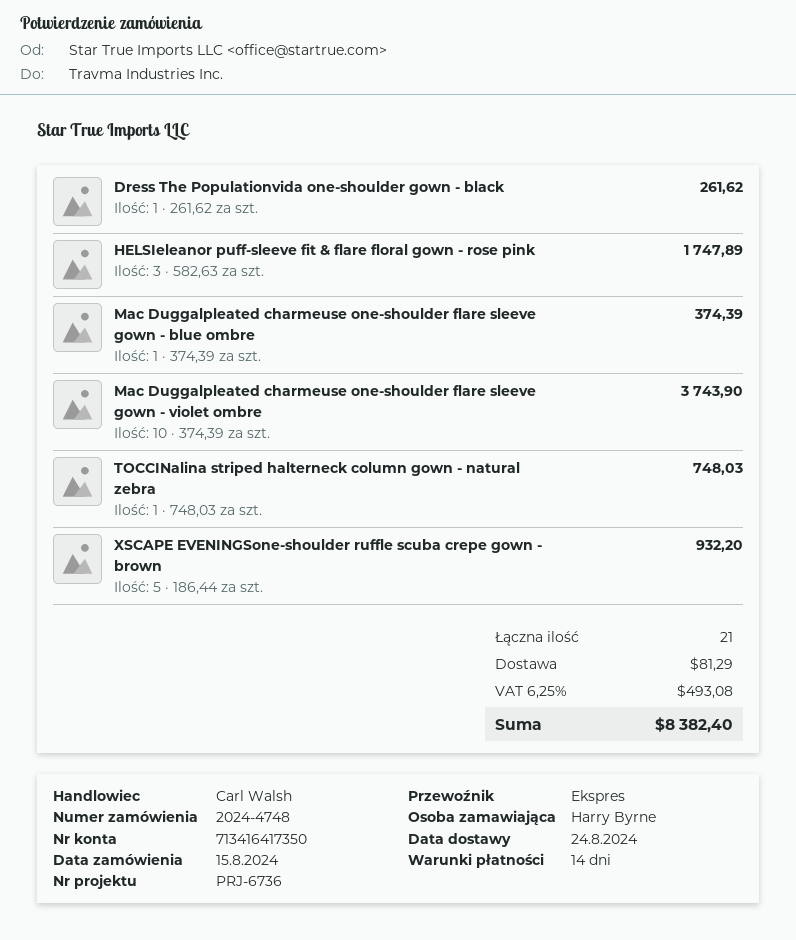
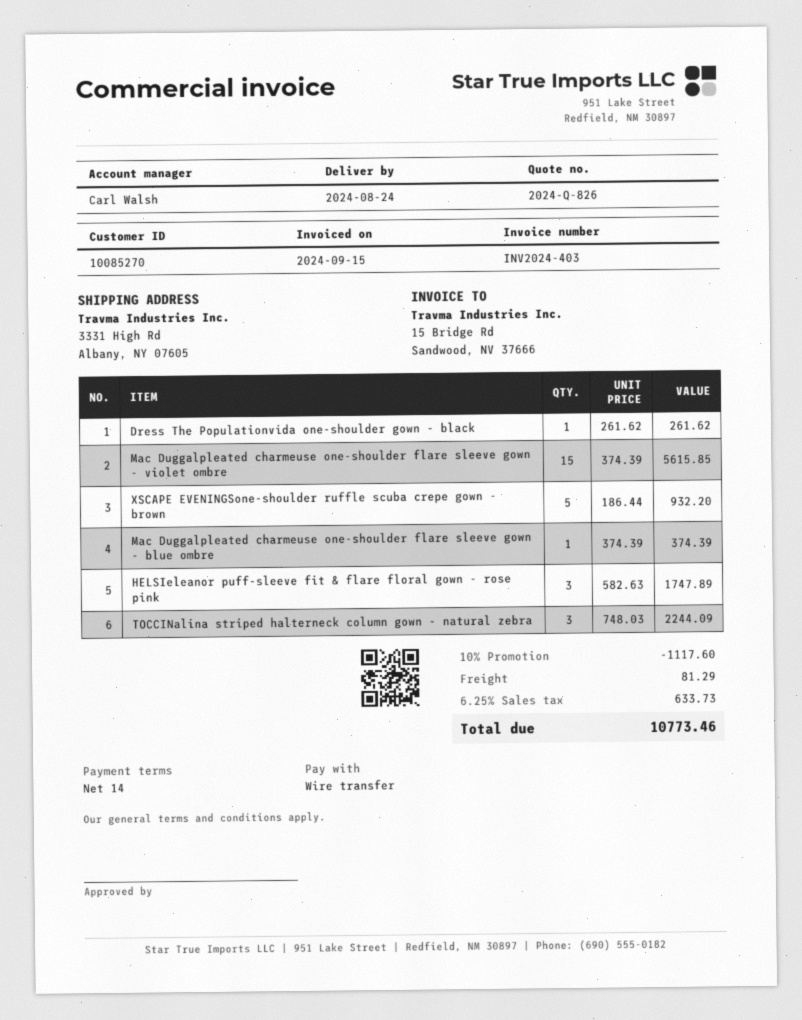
Mac Duggalpleated charmeuse one-shoulder flare sleeve gown - violet ombre: 10 x 374.39 = 3743.90 -> 15 x 374.39 = 5615.85
TOCCINalina striped halterneck column gown - natural zebra: 1 x 748.03 = 748.03 -> 3 x 748.03 = 2244.09
discount: none -> 10% = 1117.60
tax: 6.25% = 493.08 -> 6.25% = 633.73
total: 8382.40 -> 10773.46

